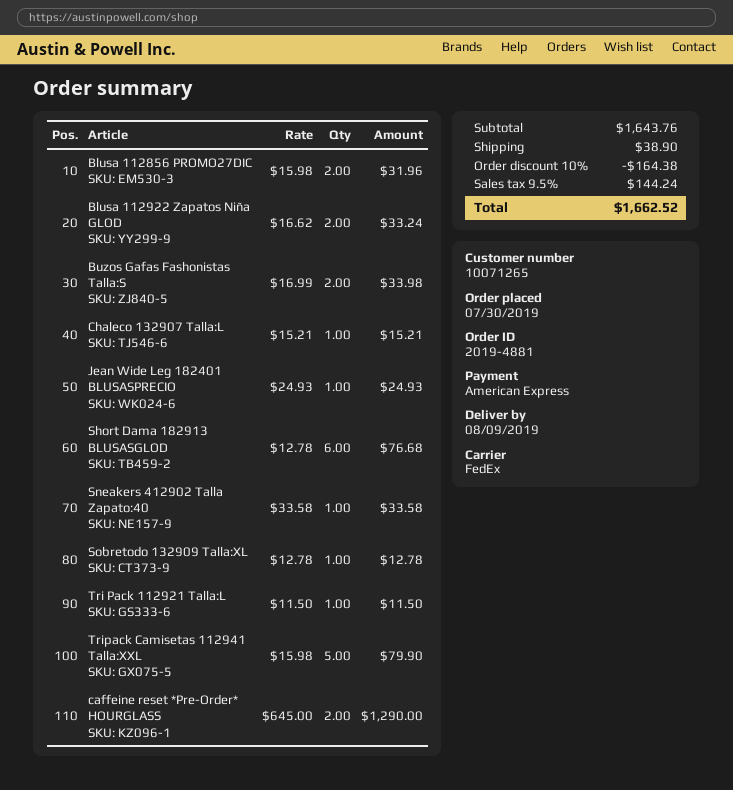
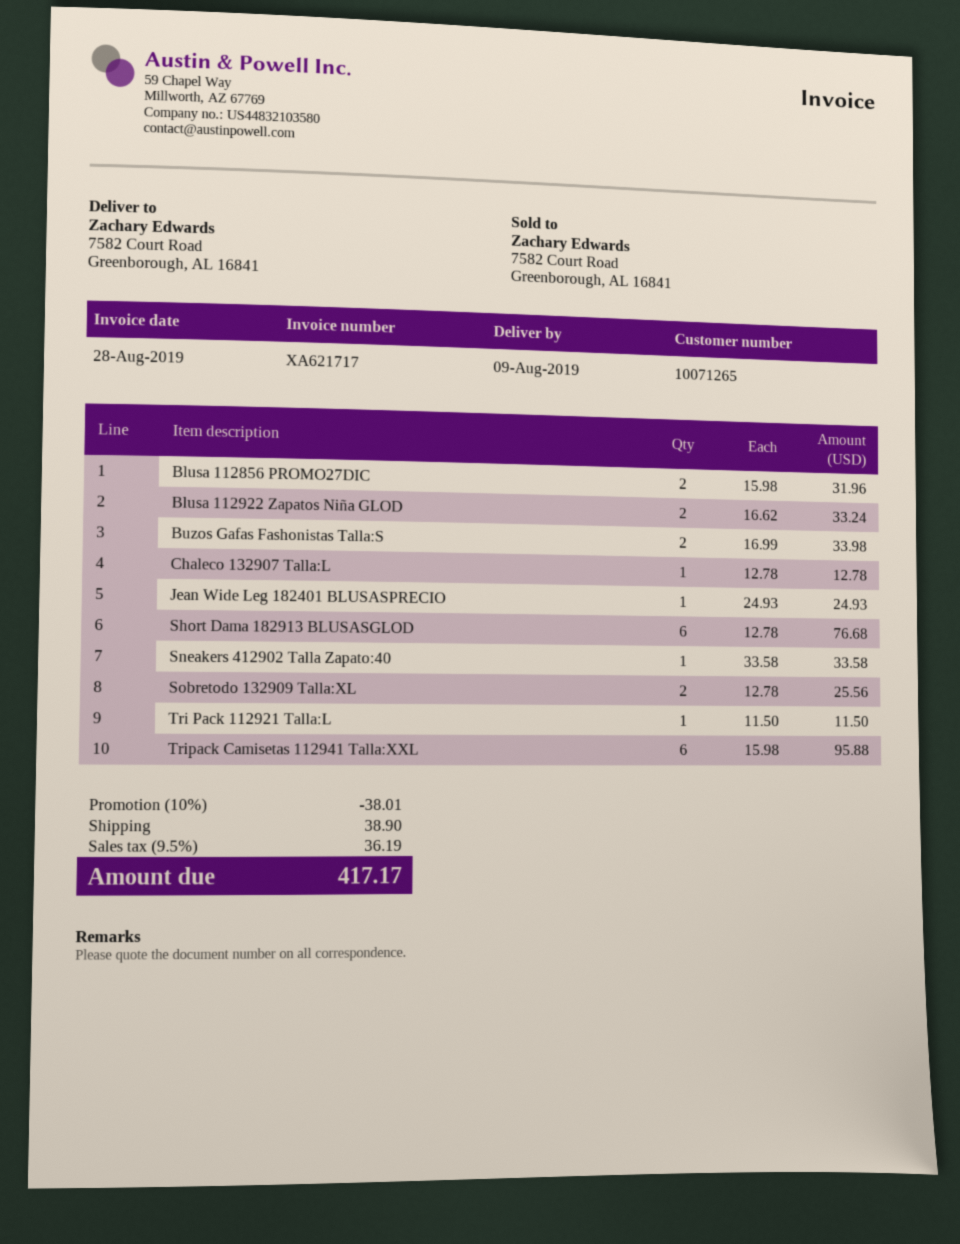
Chaleco 132907 Talla:L: 1 x 15.21 = 15.21 -> 1 x 12.78 = 12.78
Sobretodo 132909 Talla:XL: 1 x 12.78 = 12.78 -> 2 x 12.78 = 25.56
Tripack Camisetas 112941 Talla:XXL: 5 x 15.98 = 79.90 -> 6 x 15.98 = 95.88
caffeine reset *Pre-Order* HOURGLASS: 2 x 645.00 = 1290.00 -> none
discount: 10% = 164.38 -> 10% = 38.01
tax: 9.5% = 144.24 -> 9.5% = 36.19
total: 1662.52 -> 417.17

